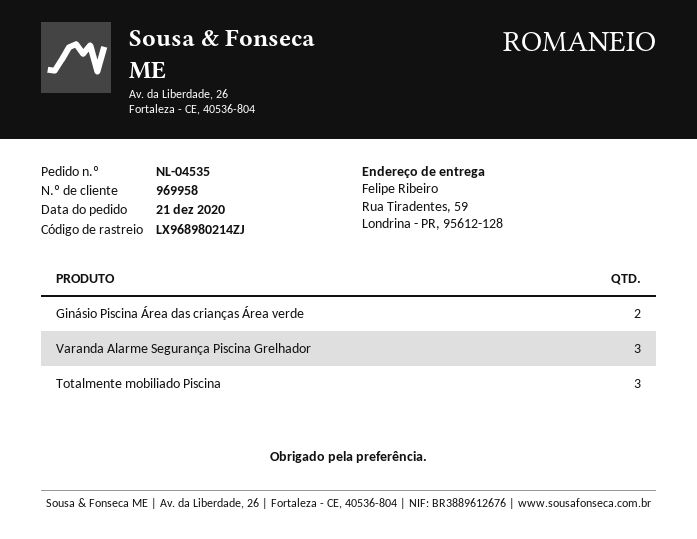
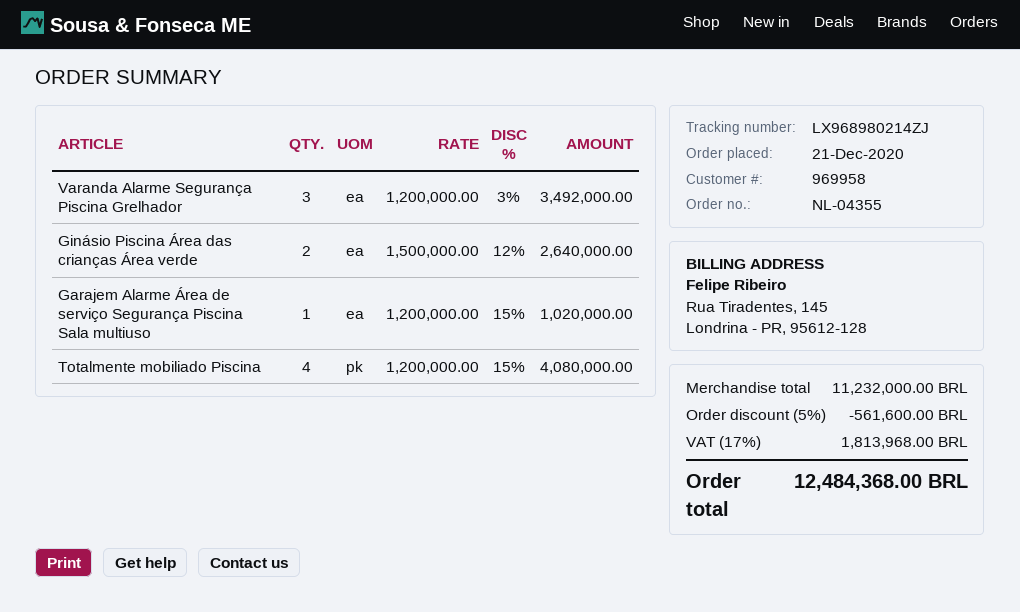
order number: NL-04535 -> NL-04355
Totalmente mobiliado Piscina: 3 -> 4
Garajem Alarme Área de serviço Segurança Piscina Sala multiuso: none -> 1

